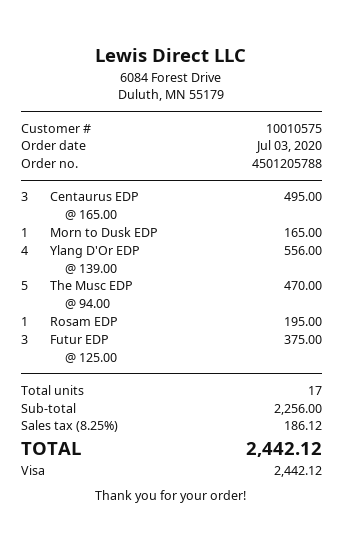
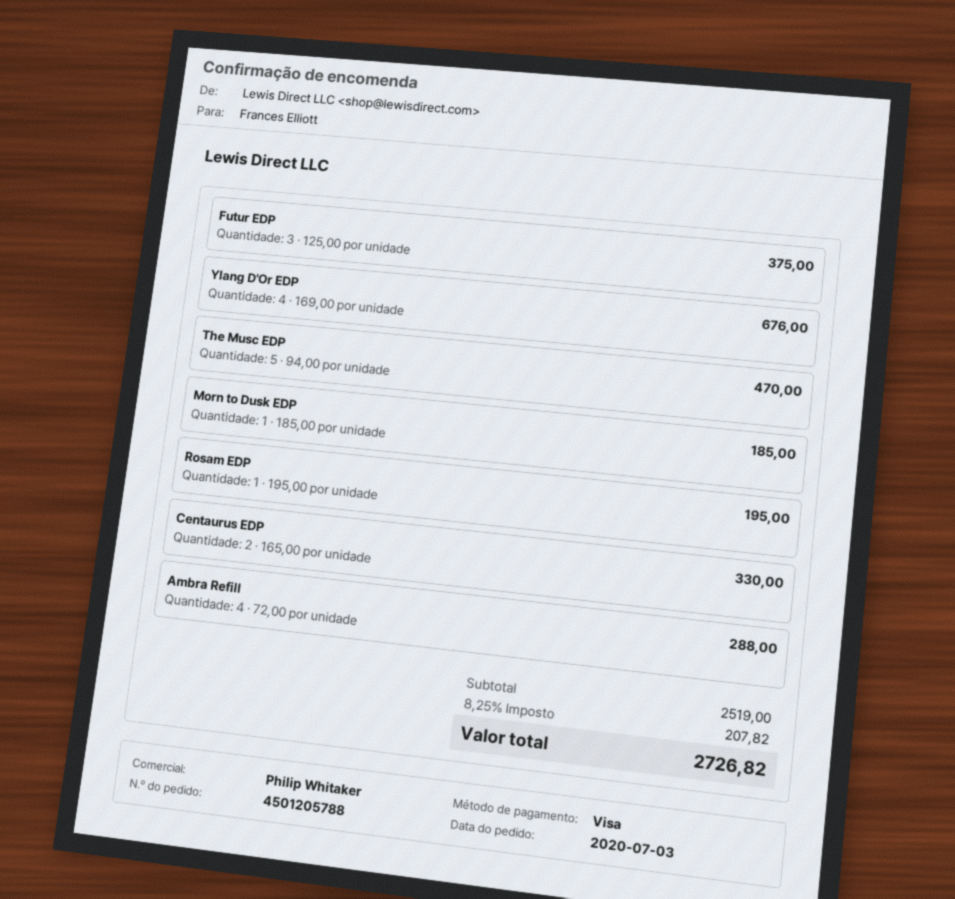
Centaurus EDP: 3 x 165.00 = 495.00 -> 2 x 165.00 = 330.00
Morn to Dusk EDP: 1 x 165.00 = 165.00 -> 1 x 185.00 = 185.00
Ylang D'Or EDP: 4 x 139.00 = 556.00 -> 4 x 169.00 = 676.00
Ambra Refill: none -> 4 x 72.00 = 288.00
subtotal: 2256.00 -> 2519.00
tax: 8.25% = 186.12 -> 8.25% = 207.82
total: 2442.12 -> 2726.82

